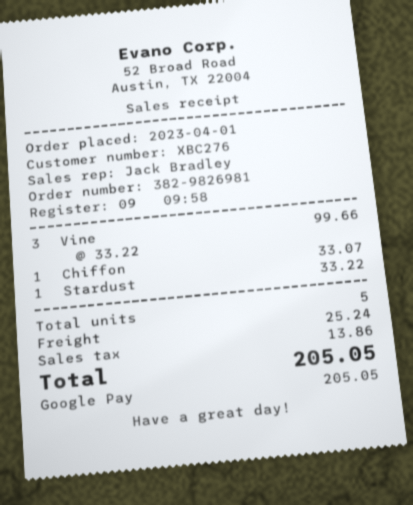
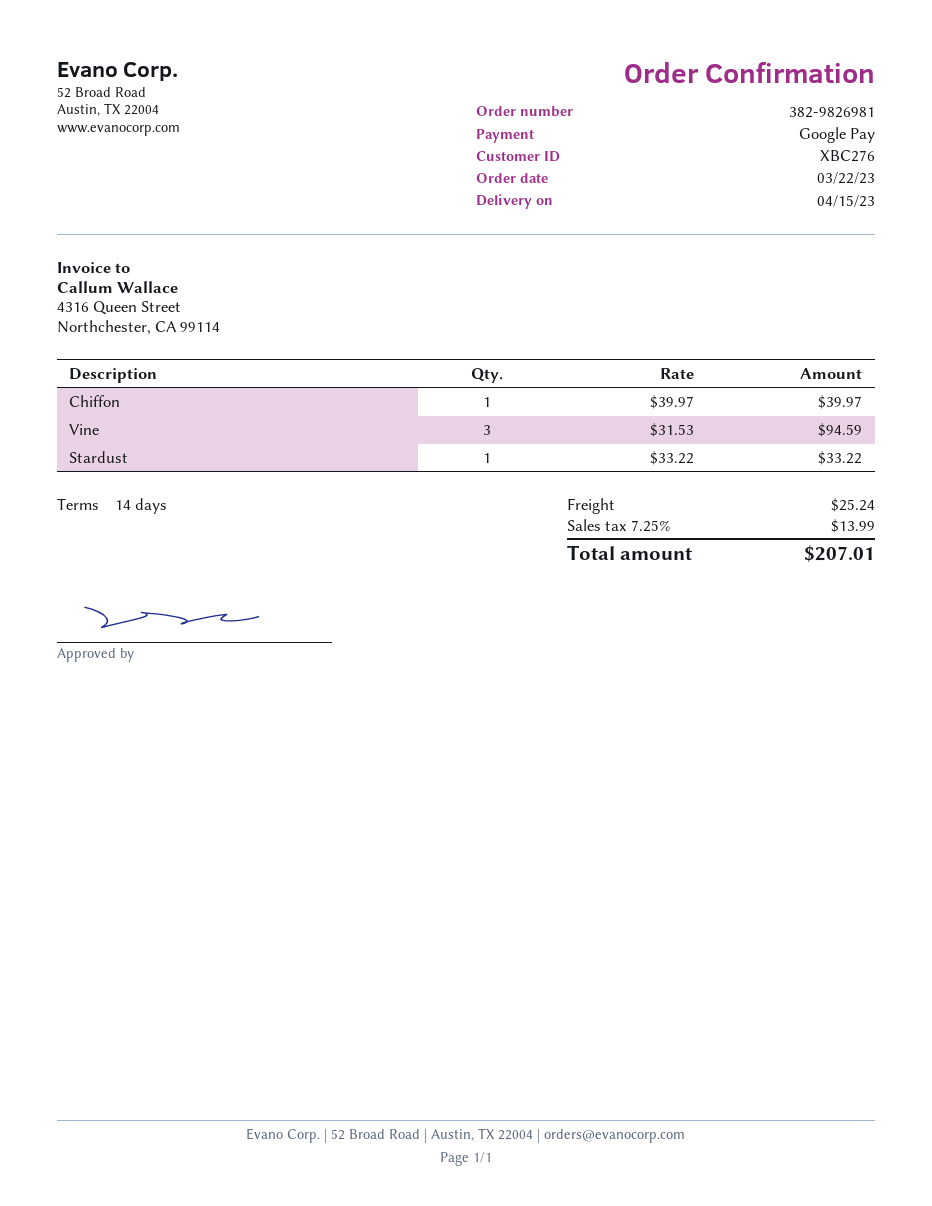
order date: 2023-04-01 -> 2023-03-22
Vine: 3 x 33.22 = 99.66 -> 3 x 31.53 = 94.59
Chiffon: 1 x 33.07 = 33.07 -> 1 x 39.97 = 39.97
tax: 13.86 -> 13.99
total: 205.05 -> 207.01

